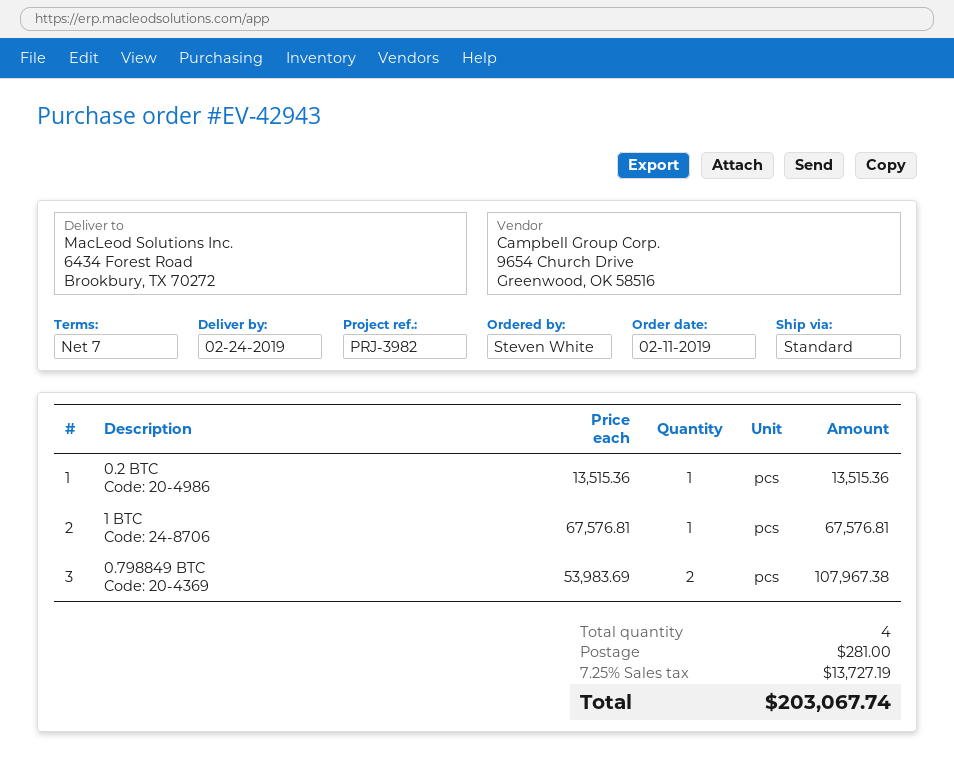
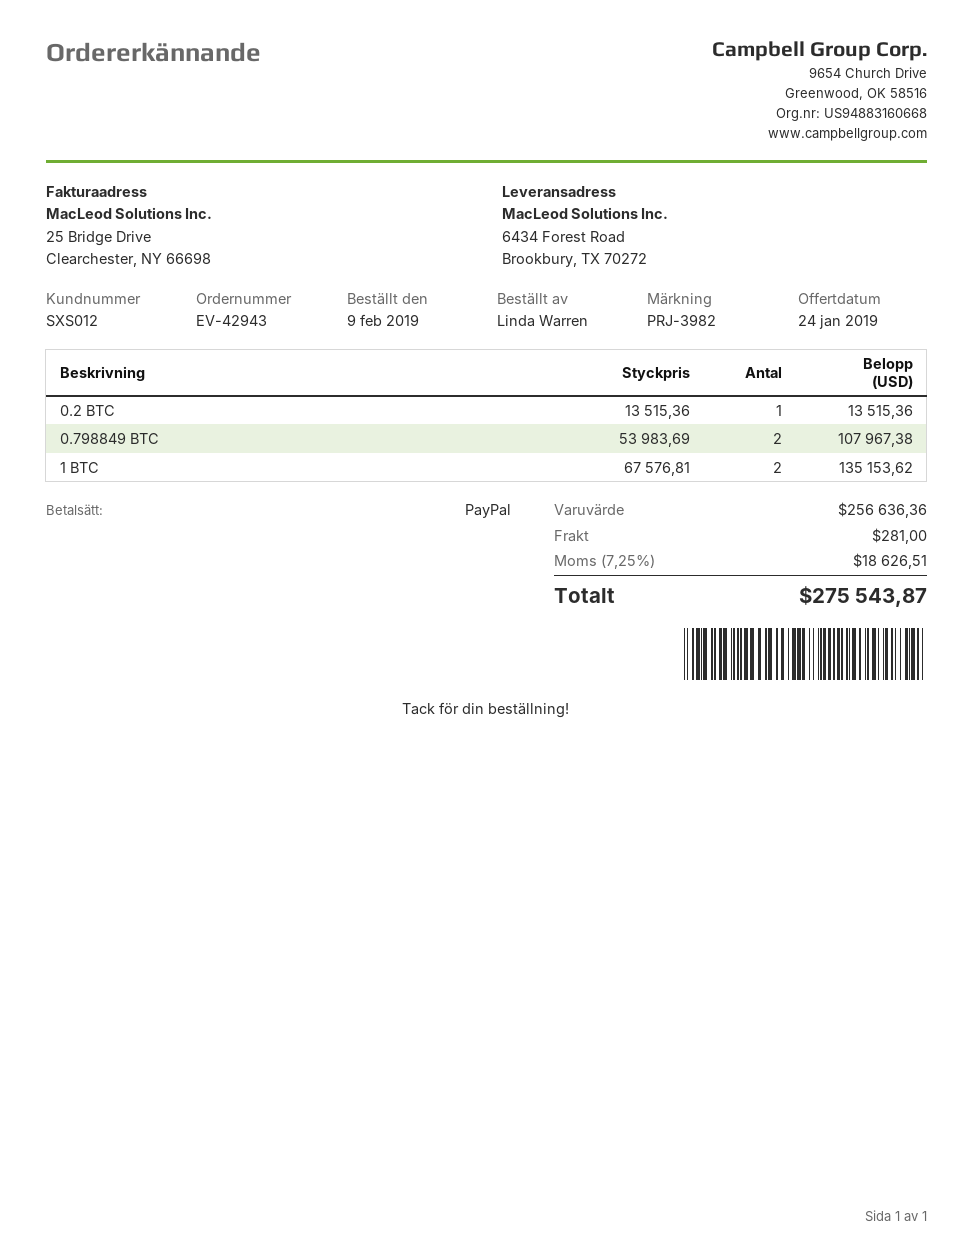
order date: 2019-02-11 -> 2019-02-09
ordered by: Steven White -> Linda Warren
1 BTC: 1 x 67576.81 = 67576.81 -> 2 x 67576.81 = 135153.62
tax: 7.25% = 13727.19 -> 7.25% = 18626.51
total: 203067.74 -> 275543.87

